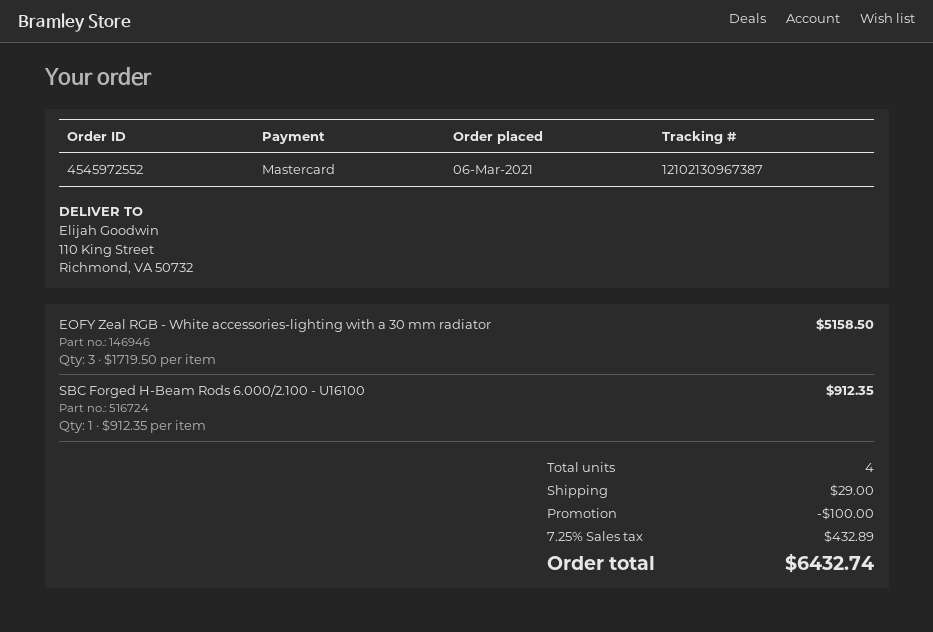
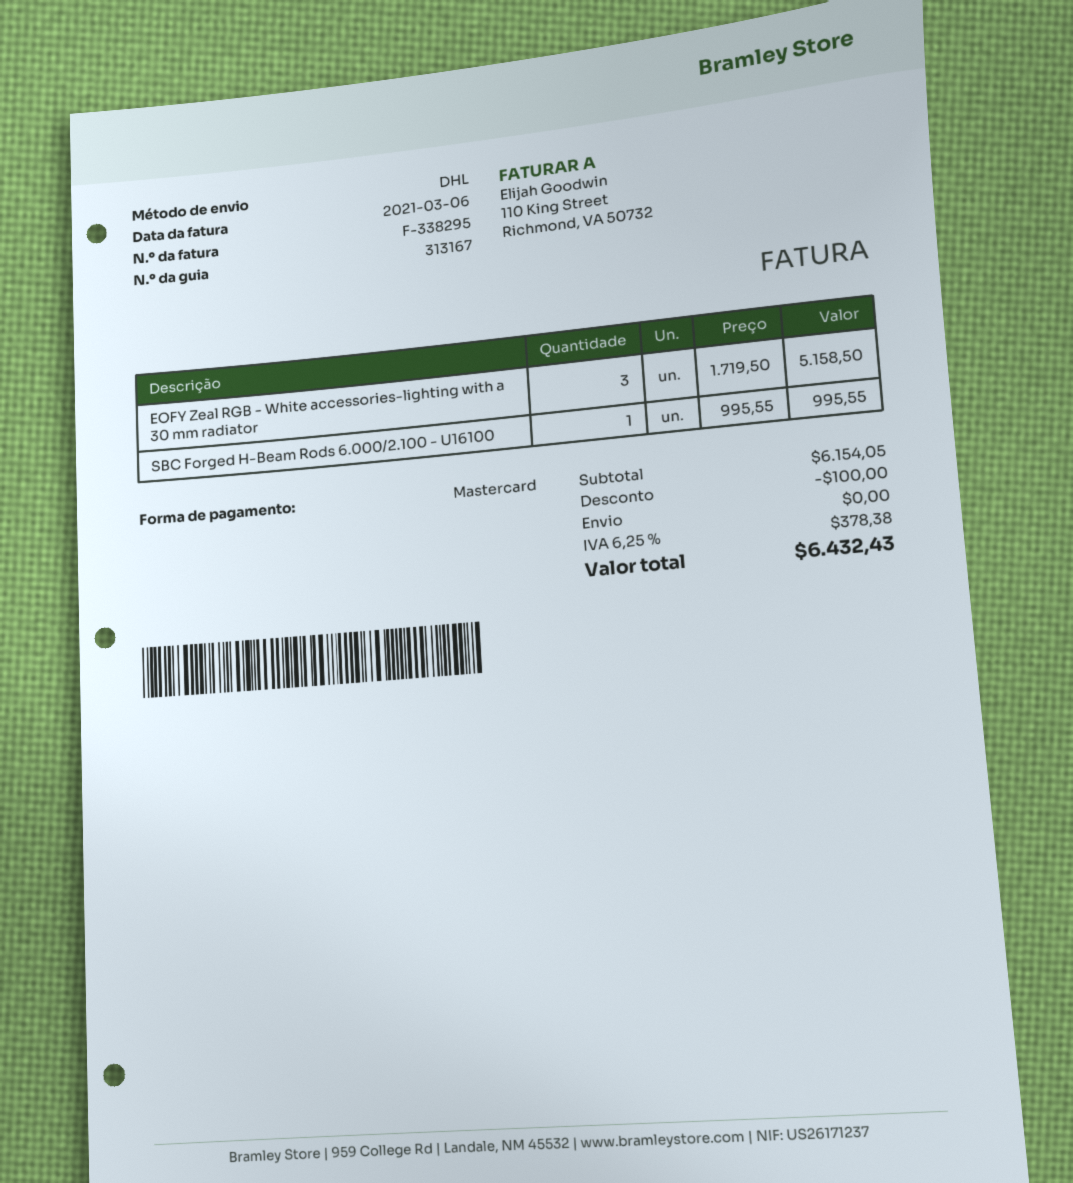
SBC Forged H-Beam Rods 6.000/2.100 - U16100: 1 x 912.35 = 912.35 -> 1 x 995.55 = 995.55
shipping: 29.00 -> 0.00
tax: 7.25% = 432.89 -> 6.25% = 378.38
total: 6432.74 -> 6432.43

